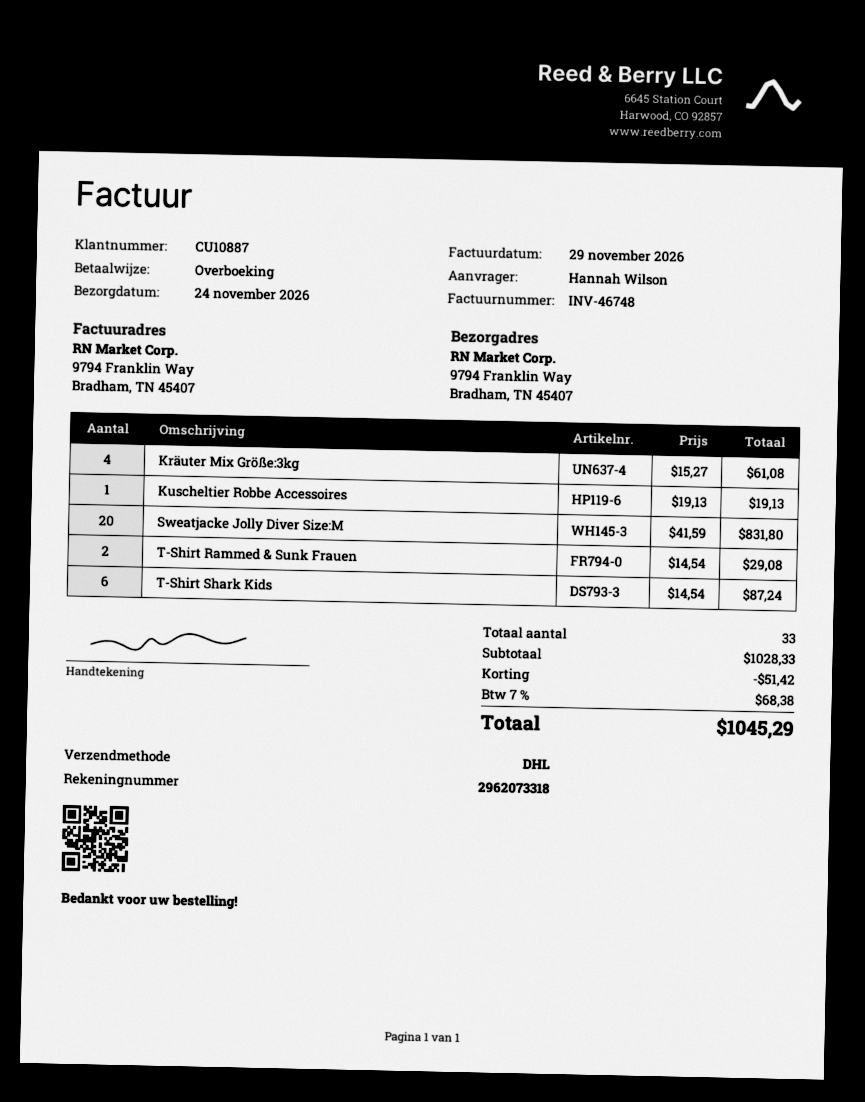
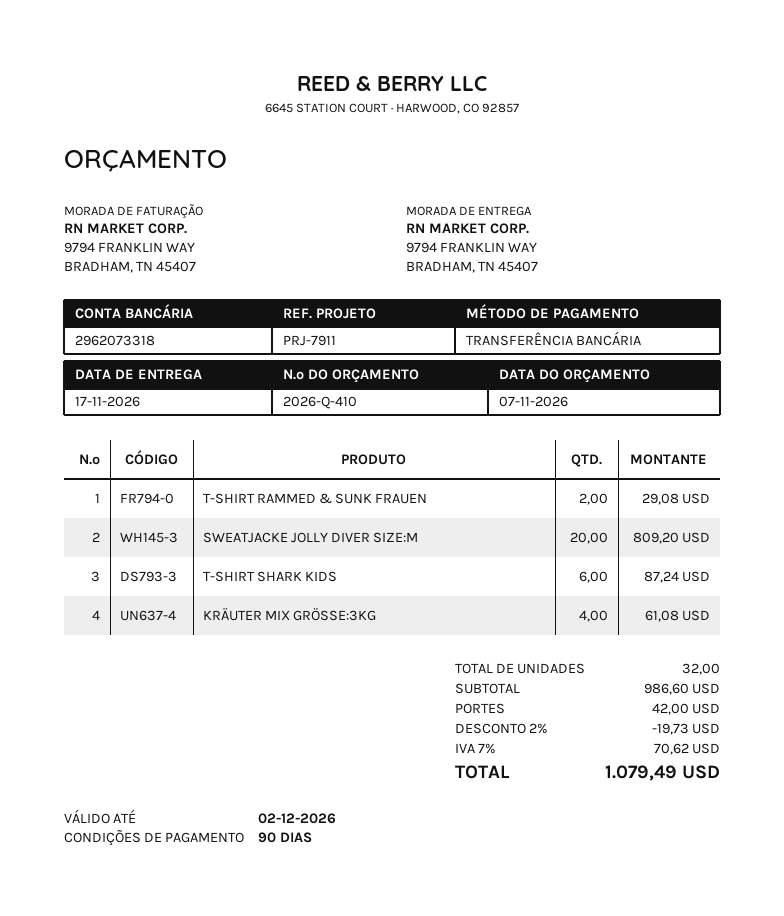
delivery date: 2026-11-24 -> 2026-11-17
Kuscheltier Robbe Accessoires: 1 for 19.13 -> none
Sweatjacke Jolly Diver Size:M: 20 for 831.80 -> 20 for 809.20
total quantity: 33 -> 32
subtotal: 1028.33 -> 986.60
discount: 51.42 -> 19.73
shipping: none -> 42.00
tax: 7% = 68.38 -> 7% = 70.62
total: 1045.29 -> 1079.49

